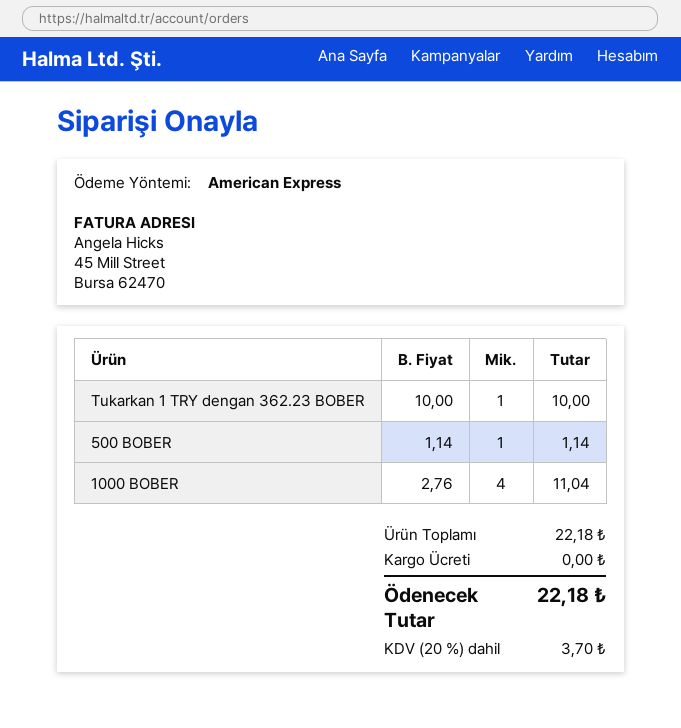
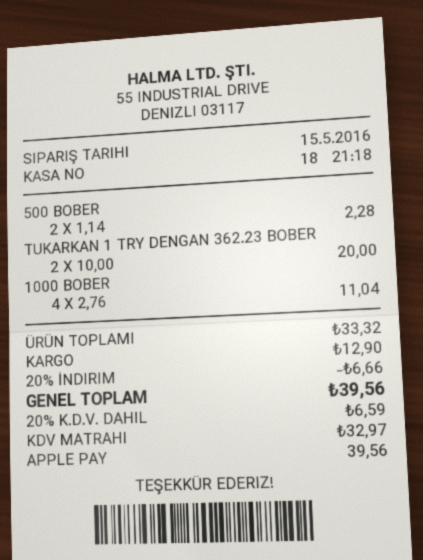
payment method: American Express -> Apple Pay
Tukarkan 1 TRY dengan 362.23 BOBER: 1 x 10.00 = 10.00 -> 2 x 10.00 = 20.00
500 BOBER: 1 x 1.14 = 1.14 -> 2 x 1.14 = 2.28
subtotal: 22.18 -> 33.32
discount: none -> 20% = 6.66
shipping: 0.00 -> 12.90
tax: 20% = 3.70 -> 20% = 6.59
total: 22.18 -> 39.56

